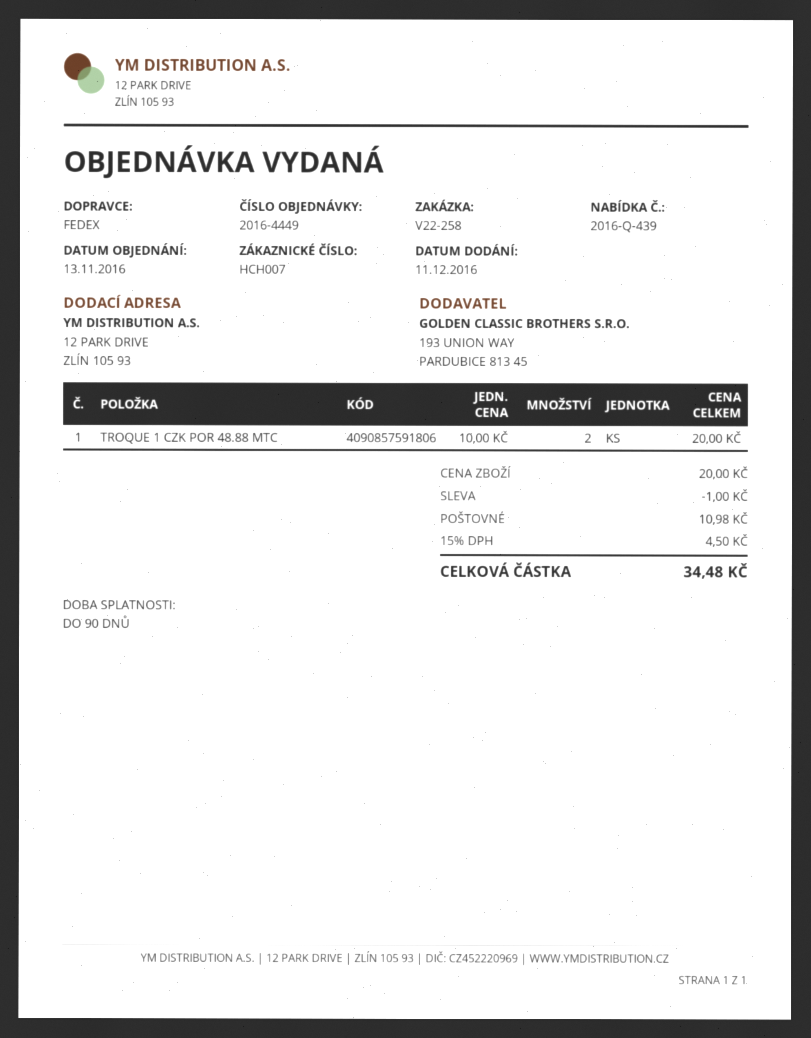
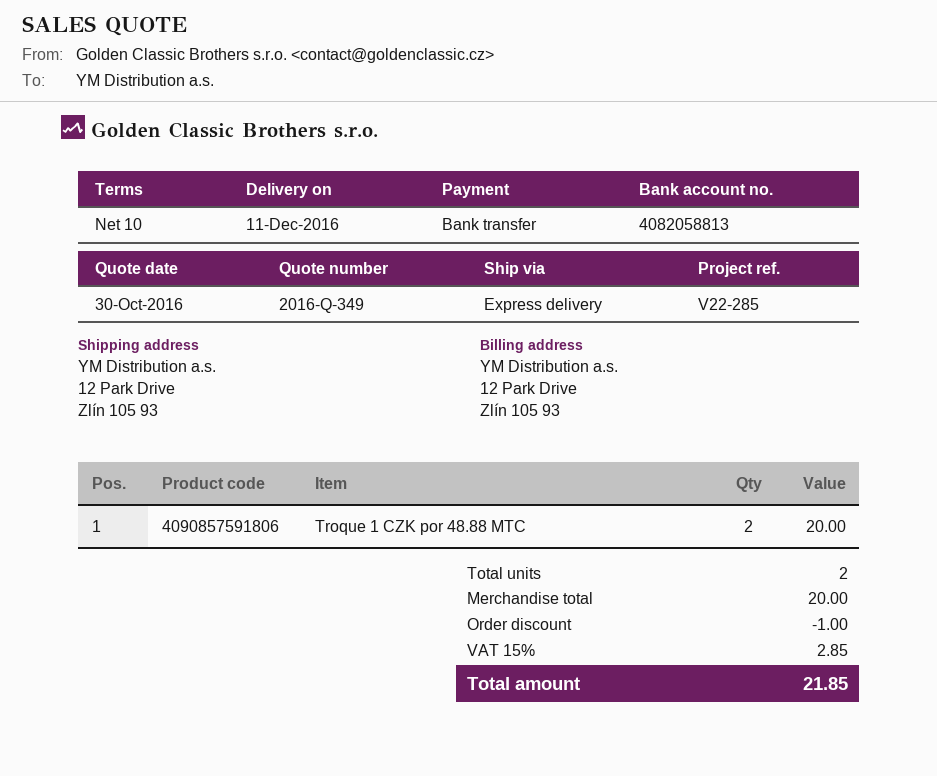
quote number: 2016-Q-439 -> 2016-Q-349
payment terms: 90 days -> 10 days
reference: V22-258 -> V22-285
shipping method: FedEx -> express
shipping: 10.98 -> none
tax: 15% = 4.50 -> 15% = 2.85
total: 34.48 -> 21.85

